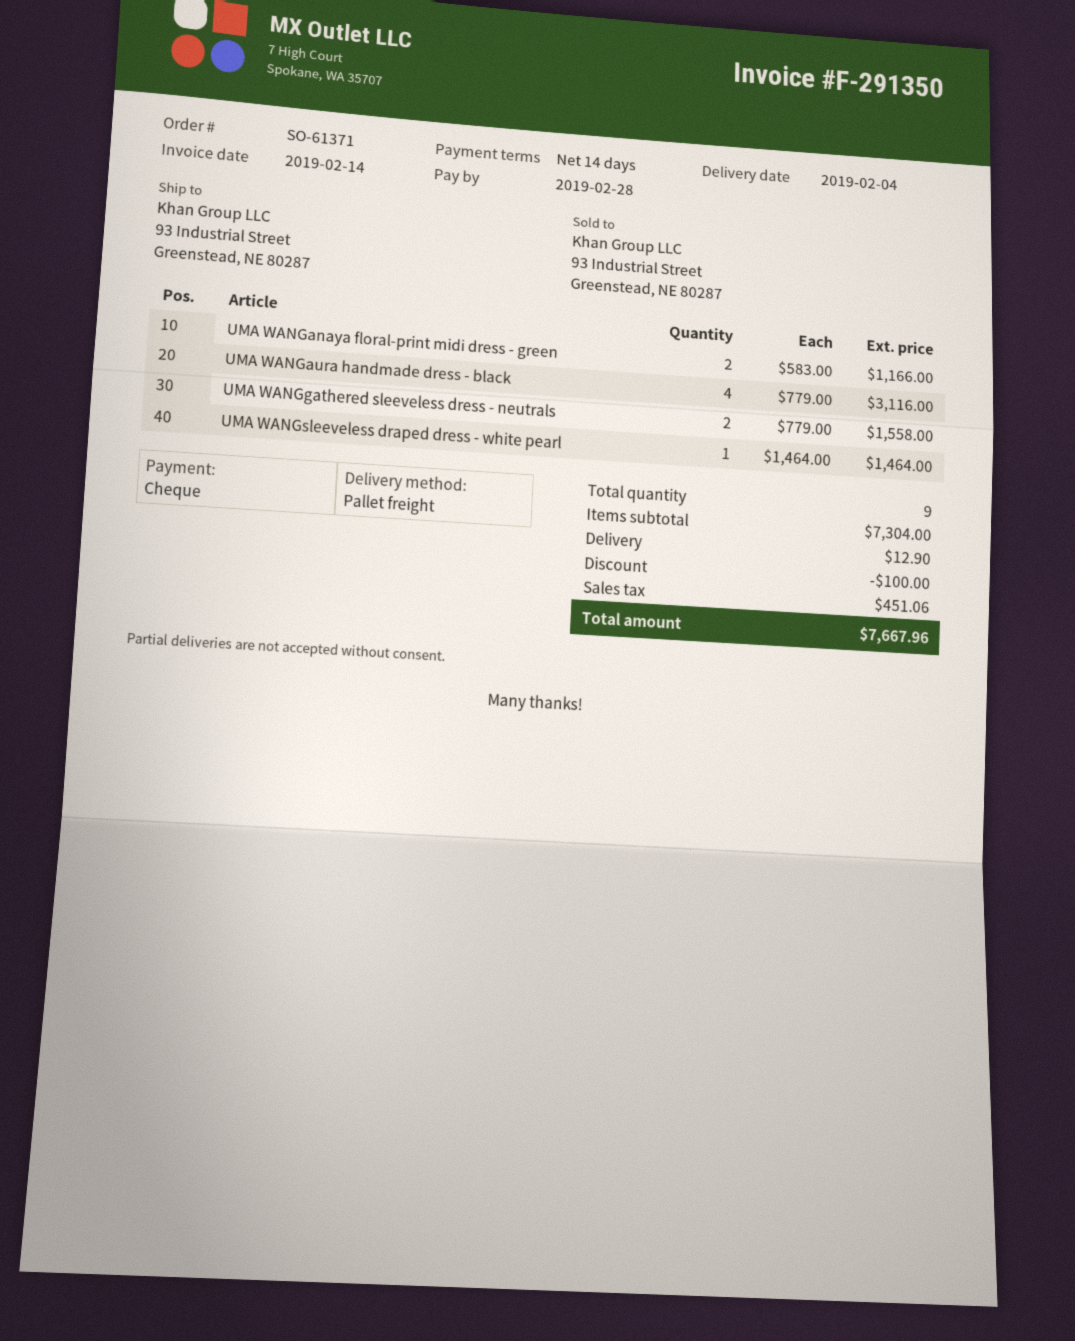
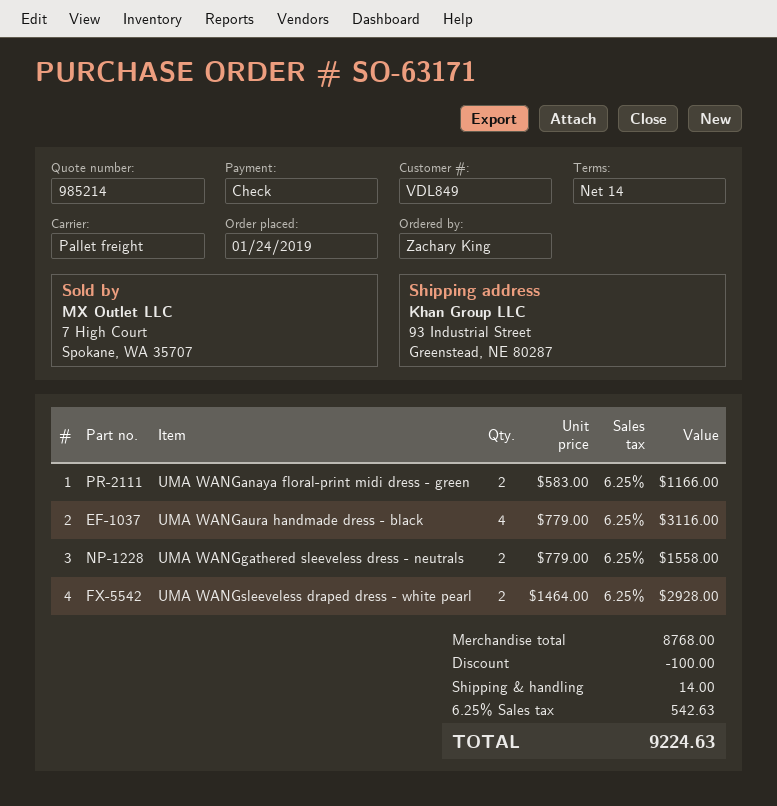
order number: SO-61371 -> SO-63171
UMA WANGsleeveless draped dress - white pearl: 1 x 1464.00 = 1464.00 -> 2 x 1464.00 = 2928.00
subtotal: 7304.00 -> 8768.00
shipping: 12.90 -> 14.00
tax: 451.06 -> 542.63
total: 7667.96 -> 9224.63

